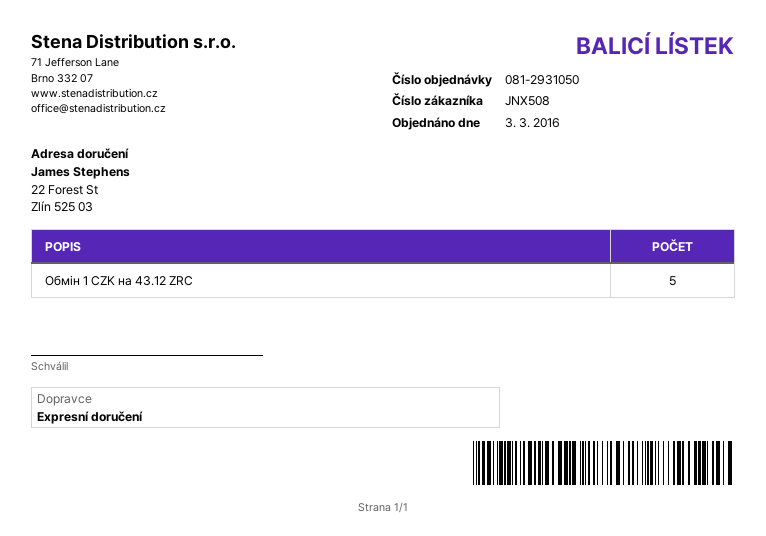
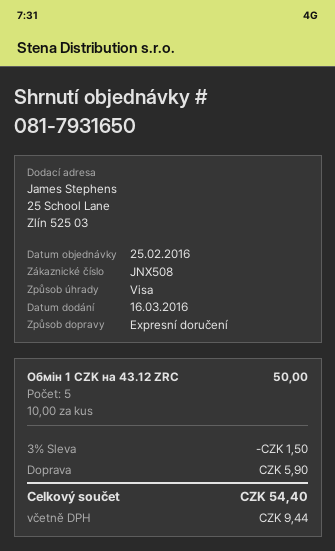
order number: 081-2931050 -> 081-7931650
order date: 2016-03-03 -> 2016-02-25
ship to: 22 Forest St, Zlín 525 03 -> 25 School Lane, Zlín 525 03

